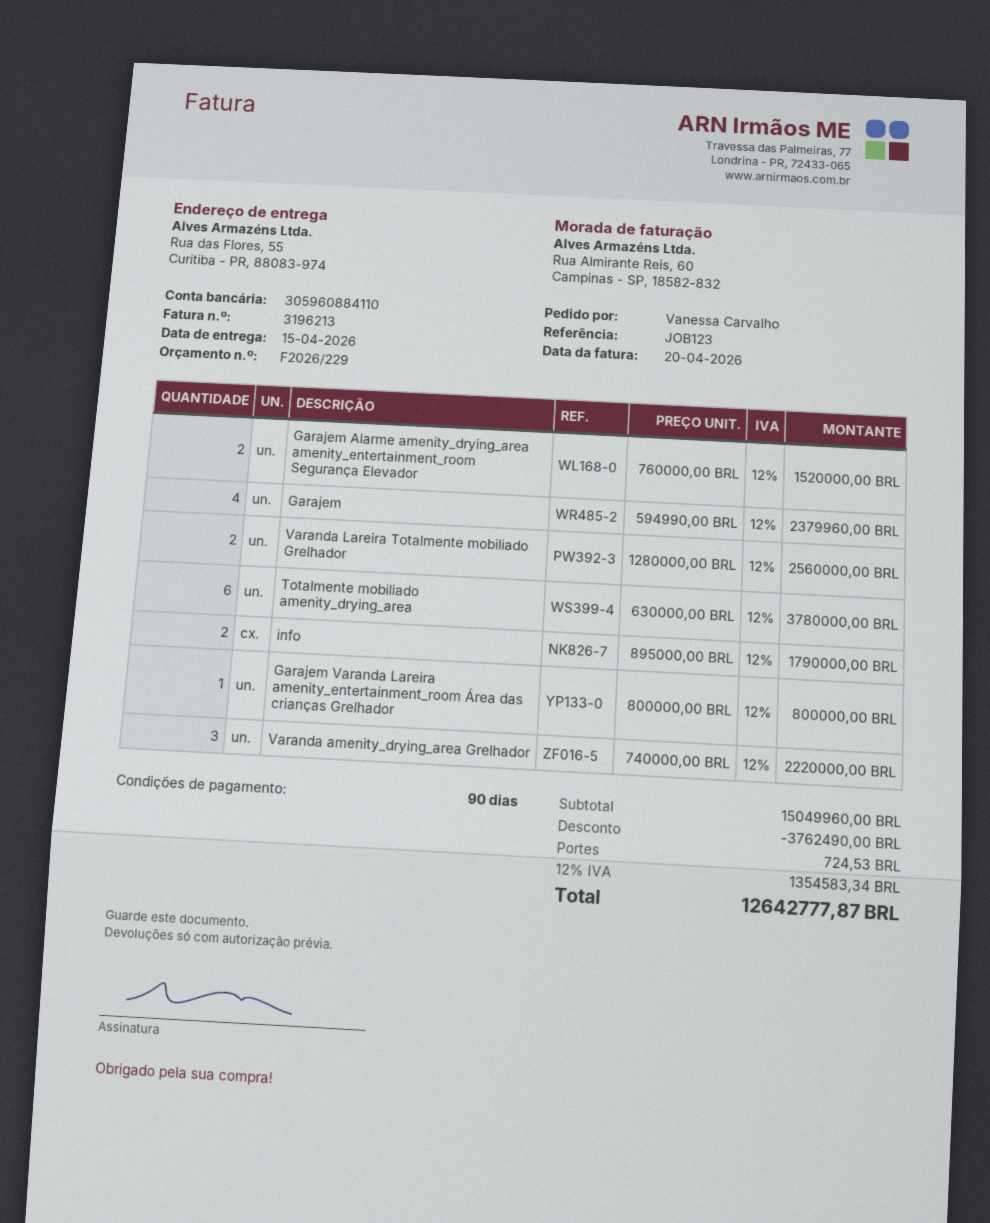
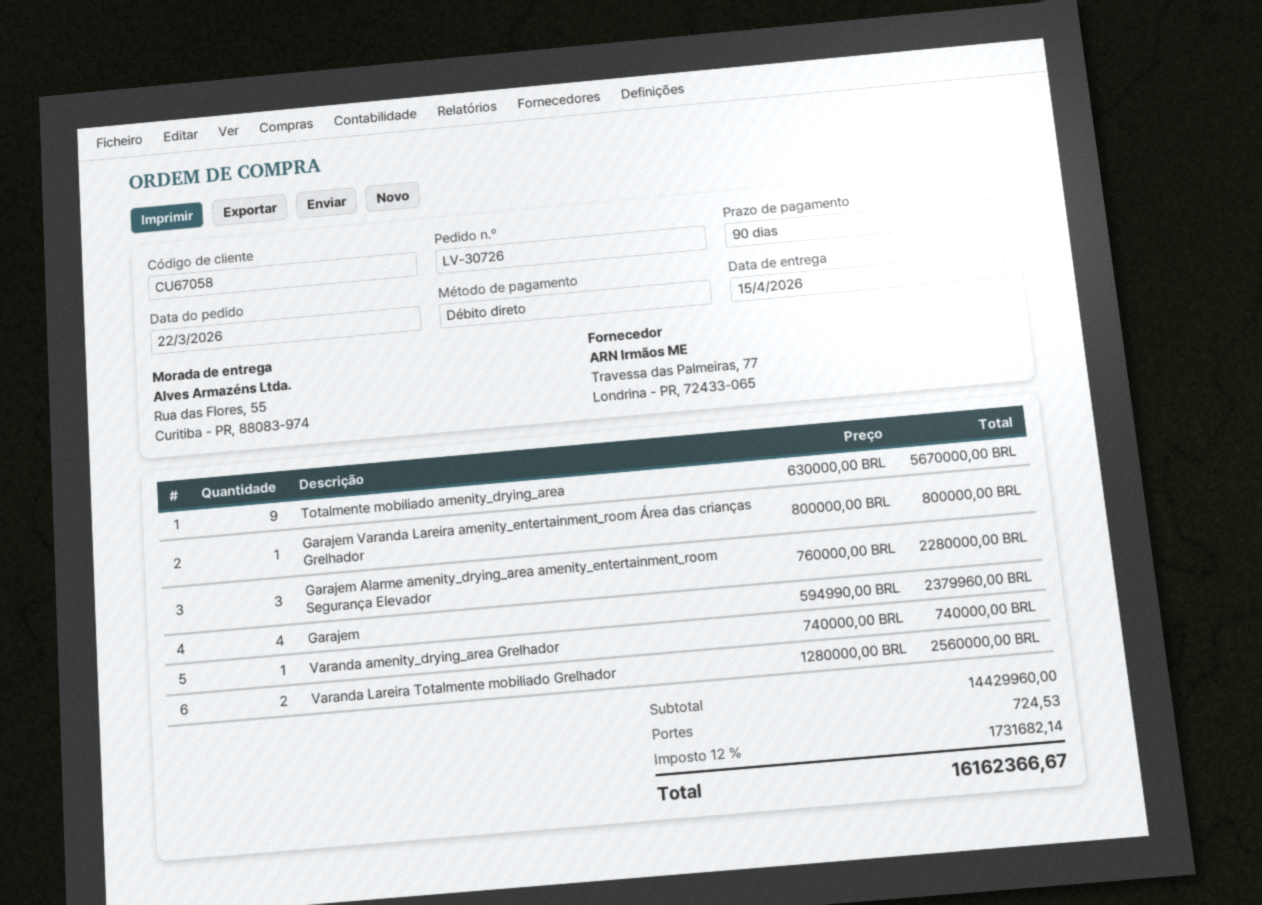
Garajem Alarme amenity_drying_area amenity_entertainment_room Segurança Elevador: 2 x 760000.00 = 1520000.00 -> 3 x 760000.00 = 2280000.00
Totalmente mobiliado amenity_drying_area: 6 x 630000.00 = 3780000.00 -> 9 x 630000.00 = 5670000.00
info: 2 x 895000.00 = 1790000.00 -> none
Varanda amenity_drying_area Grelhador: 3 x 740000.00 = 2220000.00 -> 1 x 740000.00 = 740000.00
subtotal: 15049960.00 -> 14429960.00
discount: 3762490.00 -> none
tax: 12% = 1354583.34 -> 12% = 1731682.14
total: 12642777.87 -> 16162366.67

